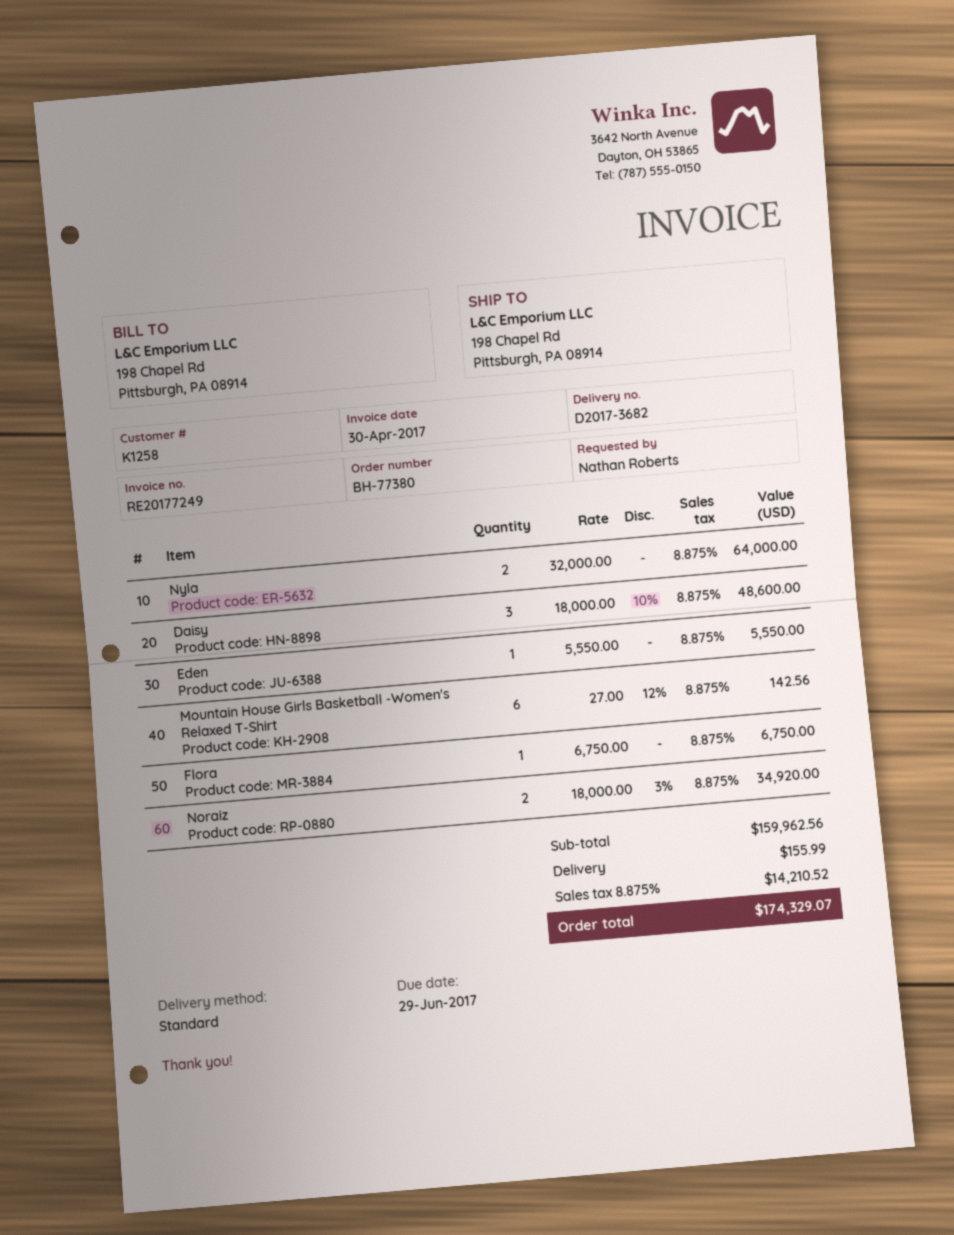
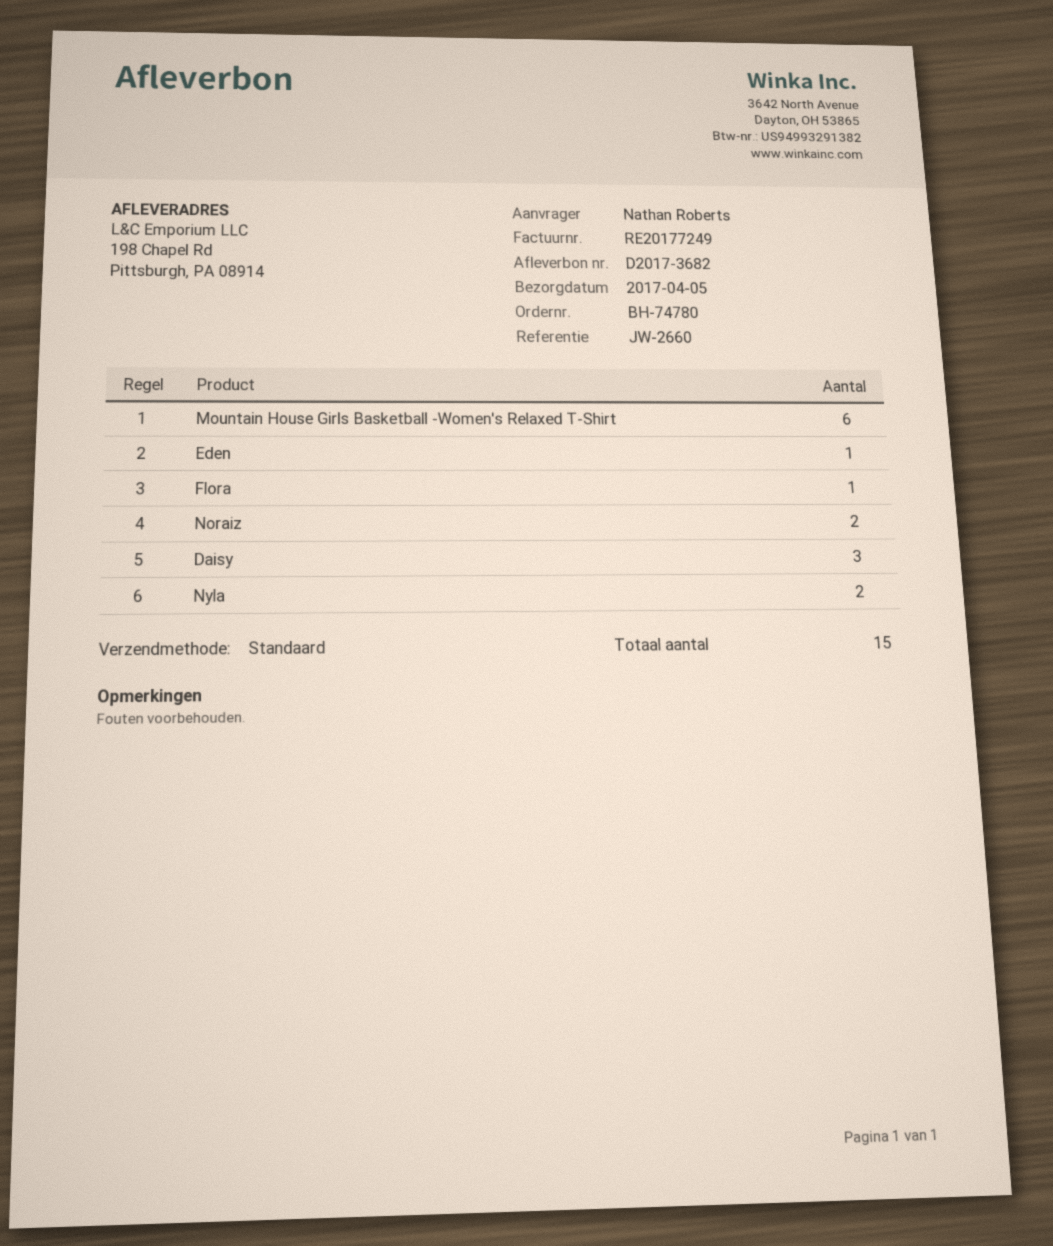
order number: BH-77380 -> BH-74780

